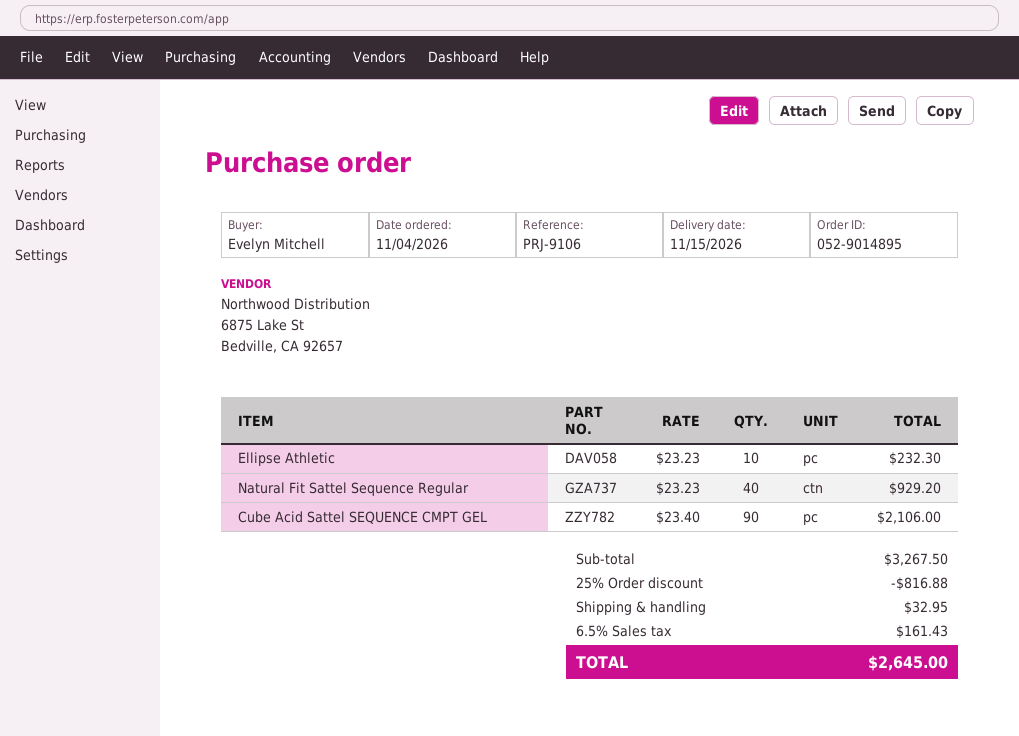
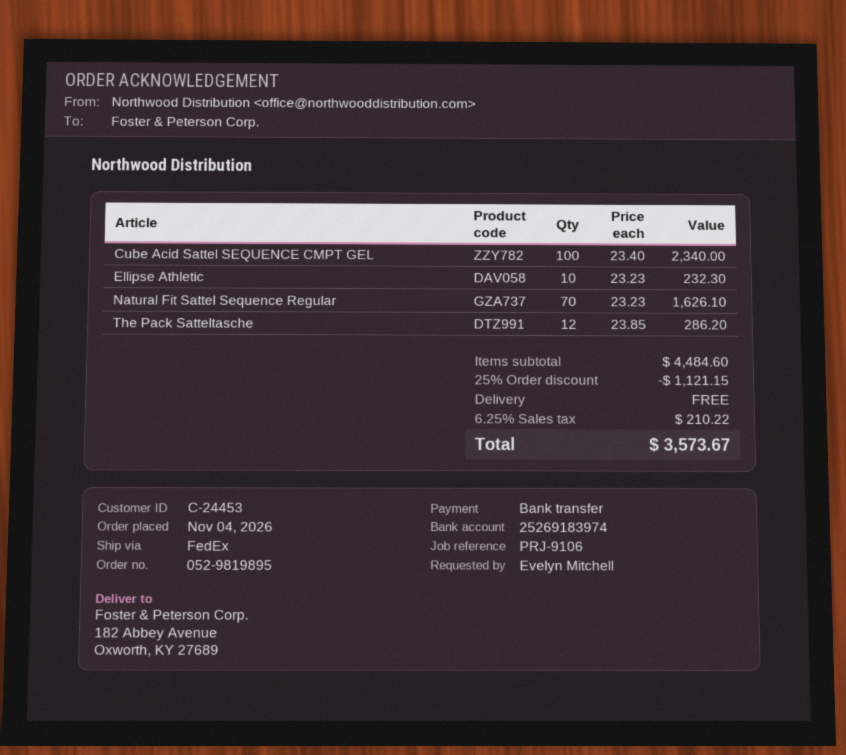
order number: 052-9014895 -> 052-9819895
Natural Fit Sattel Sequence Regular: 40 x 23.23 = 929.20 -> 70 x 23.23 = 1626.10
Cube Acid Sattel SEQUENCE CMPT GEL: 90 x 23.40 = 2106.00 -> 100 x 23.40 = 2340.00
The Pack Satteltasche: none -> 12 x 23.85 = 286.20
subtotal: 3267.50 -> 4484.60
discount: 25% = 816.88 -> 25% = 1121.15
shipping: 32.95 -> 0.00
tax: 6.5% = 161.43 -> 6.25% = 210.22
total: 2645.00 -> 3573.67

